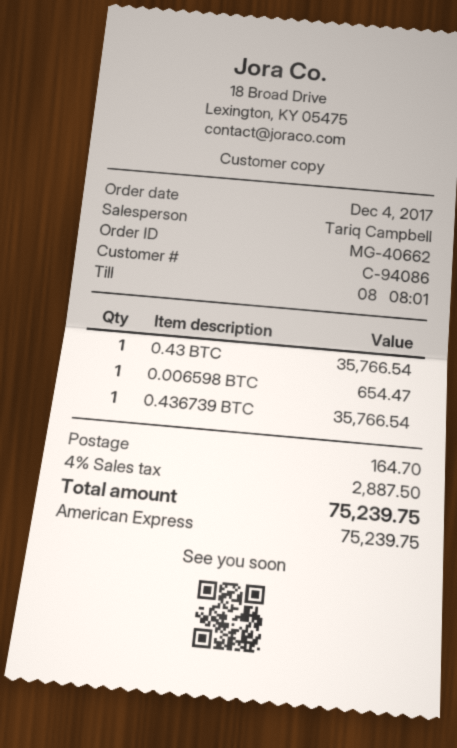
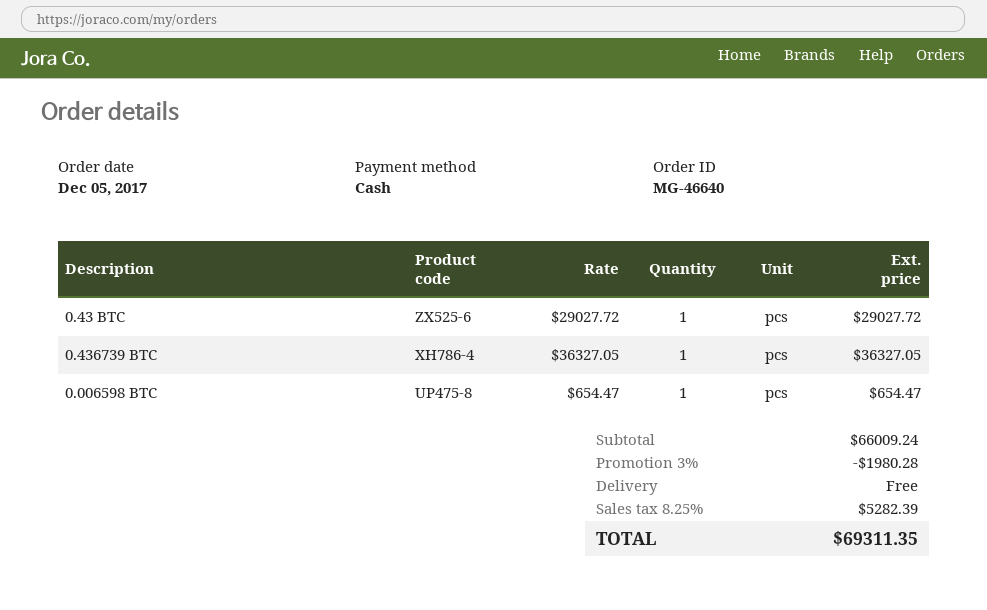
order number: MG-40662 -> MG-46640
order date: 2017-12-04 -> 2017-12-05
payment method: American Express -> cash
0.43 BTC: 1 for 35766.54 -> 1 for 29027.72
0.436739 BTC: 1 for 35766.54 -> 1 for 36327.05
discount: none -> 3% = 1980.28
shipping: 164.70 -> 0.00
tax: 4% = 2887.50 -> 8.25% = 5282.39
total: 75239.75 -> 69311.35

